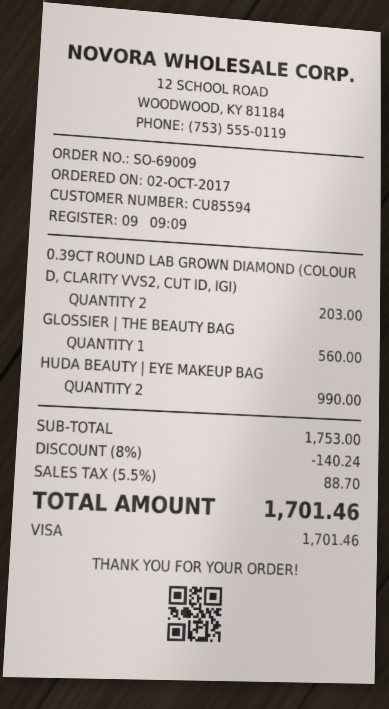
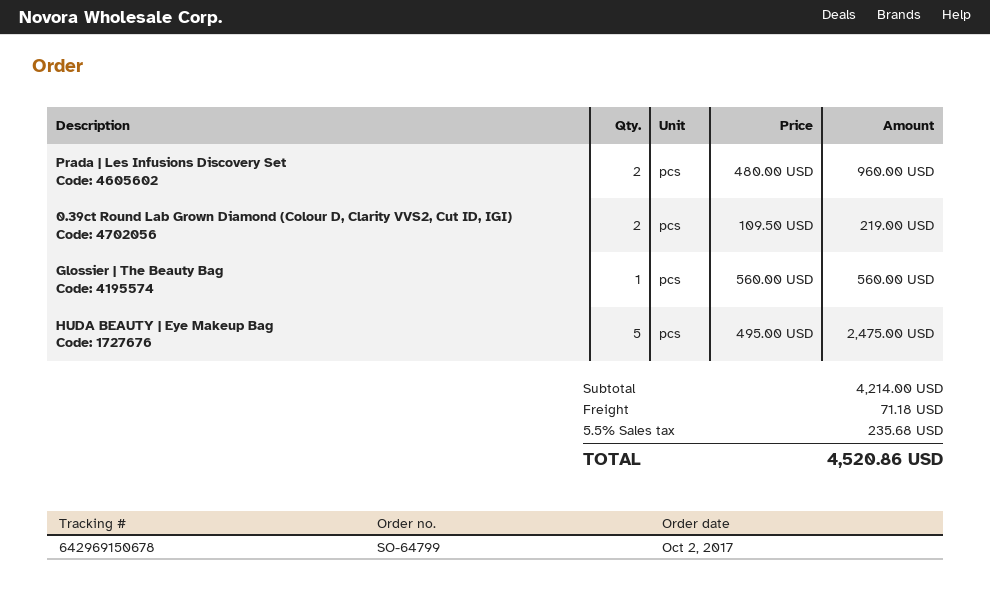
order number: SO-69009 -> SO-64799
0.39CT ROUND LAB GROWN DIAMOND (COLOUR D, CLARITY VVS2, CUT ID, IGI): 2 for 203.00 -> 2 for 219.00
HUDA BEAUTY | EYE MAKEUP BAG: 2 for 990.00 -> 5 for 2475.00
Prada | Les Infusions Discovery Set: none -> 2 for 960.00
subtotal: 1753.00 -> 4214.00
discount: 8% = 140.24 -> none
shipping: none -> 71.18
tax: 5.5% = 88.70 -> 5.5% = 235.68
total: 1701.46 -> 4520.86

